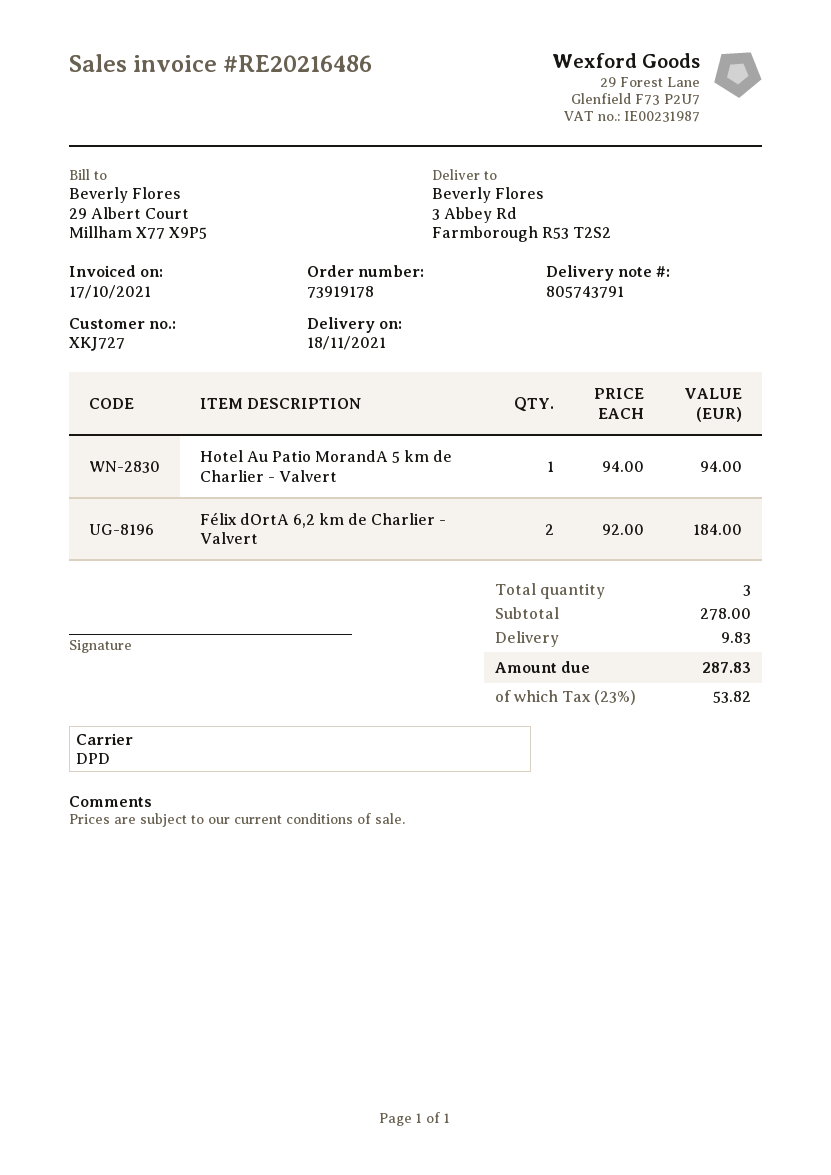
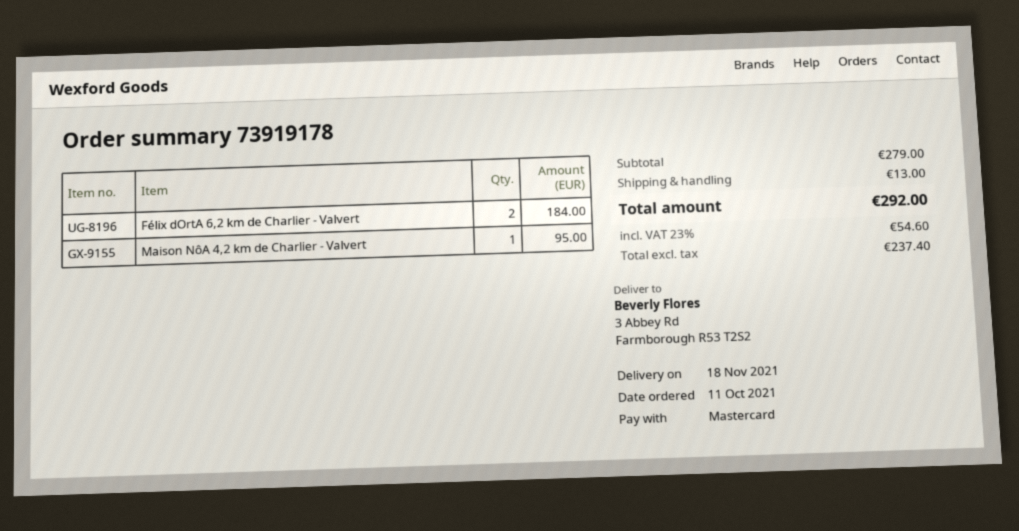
Hotel Au Patio MorandA 5 km de Charlier - Valvert: 1 for 94.00 -> none
Maison NôA 4,2 km de Charlier - Valvert: none -> 1 for 95.00
subtotal: 278.00 -> 279.00
shipping: 9.83 -> 13.00
tax: 23% = 53.82 -> 23% = 54.60
total: 287.83 -> 292.00

